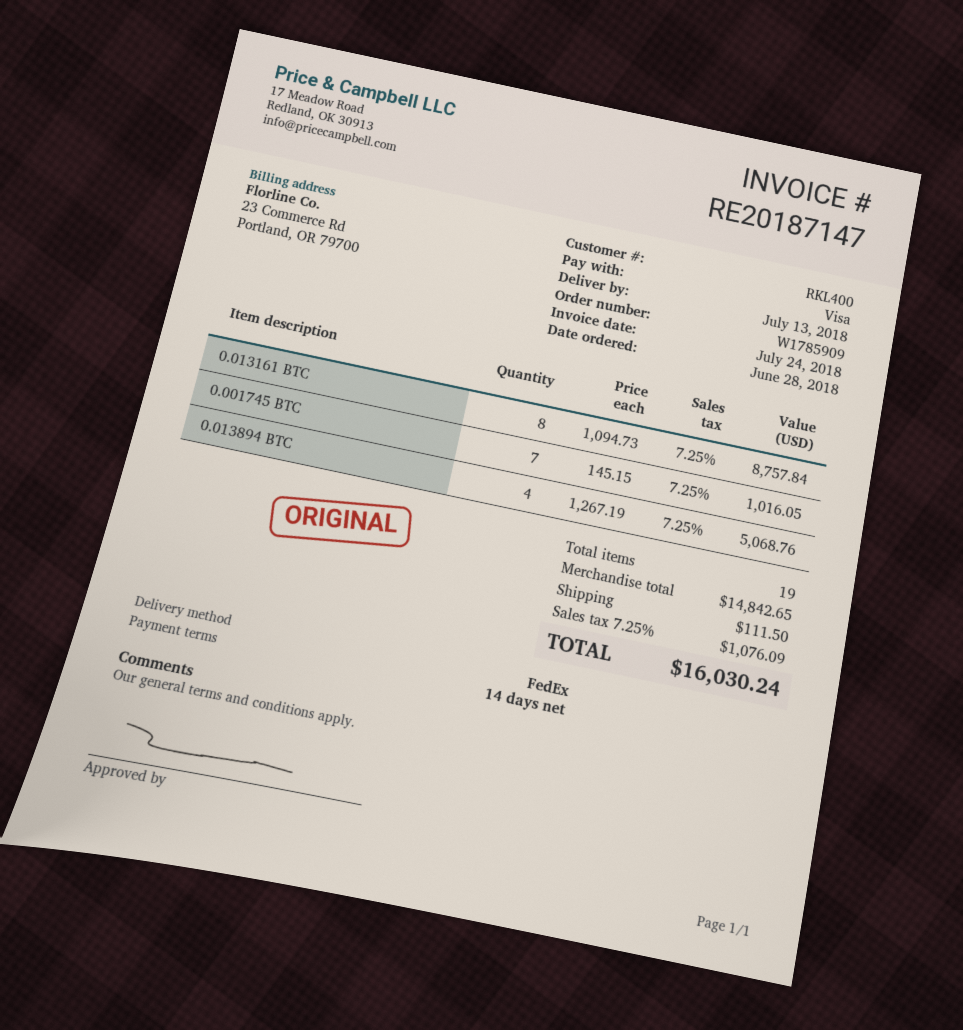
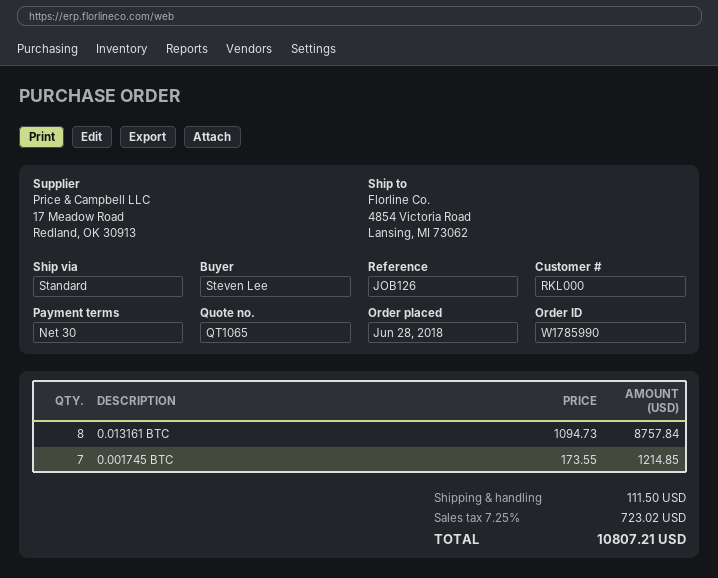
order number: W1785909 -> W1785990
payment terms: 14 days -> 30 days
customer number: RKL400 -> RKL000
shipping method: FedEx -> standard
0.001745 BTC: 7 x 145.15 = 1016.05 -> 7 x 173.55 = 1214.85
0.013894 BTC: 4 x 1267.19 = 5068.76 -> none
tax: 7.25% = 1076.09 -> 7.25% = 723.02
total: 16030.24 -> 10807.21

